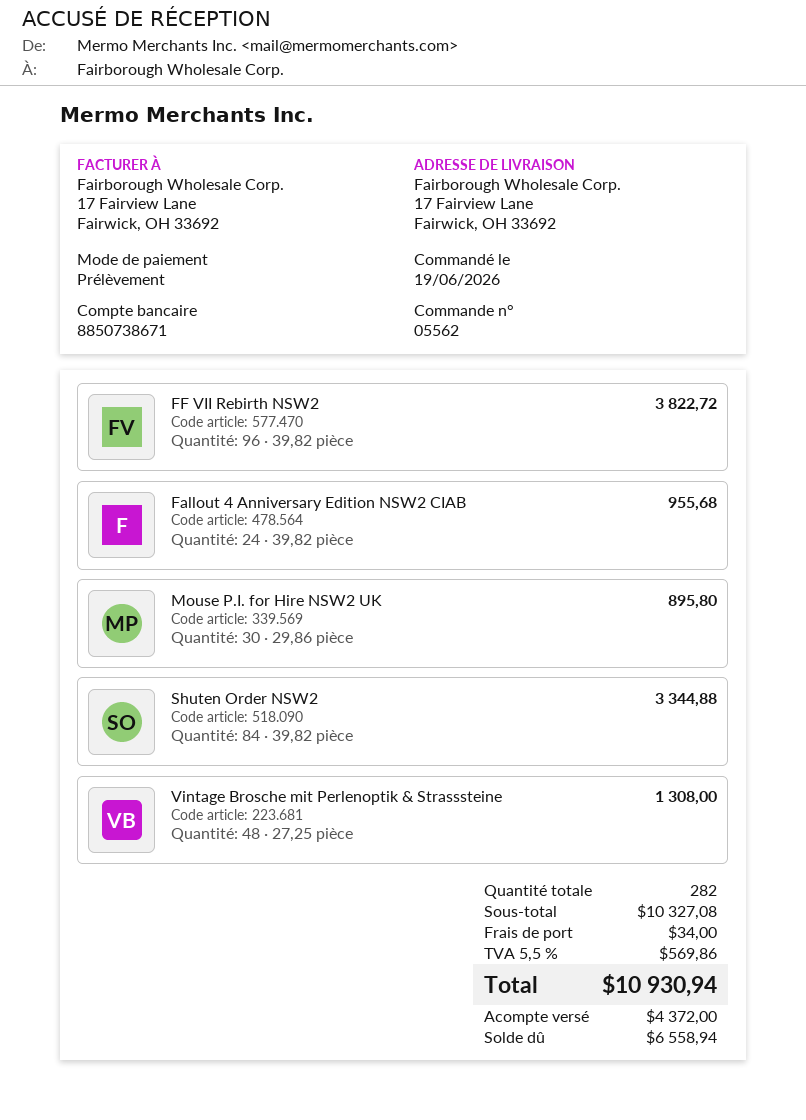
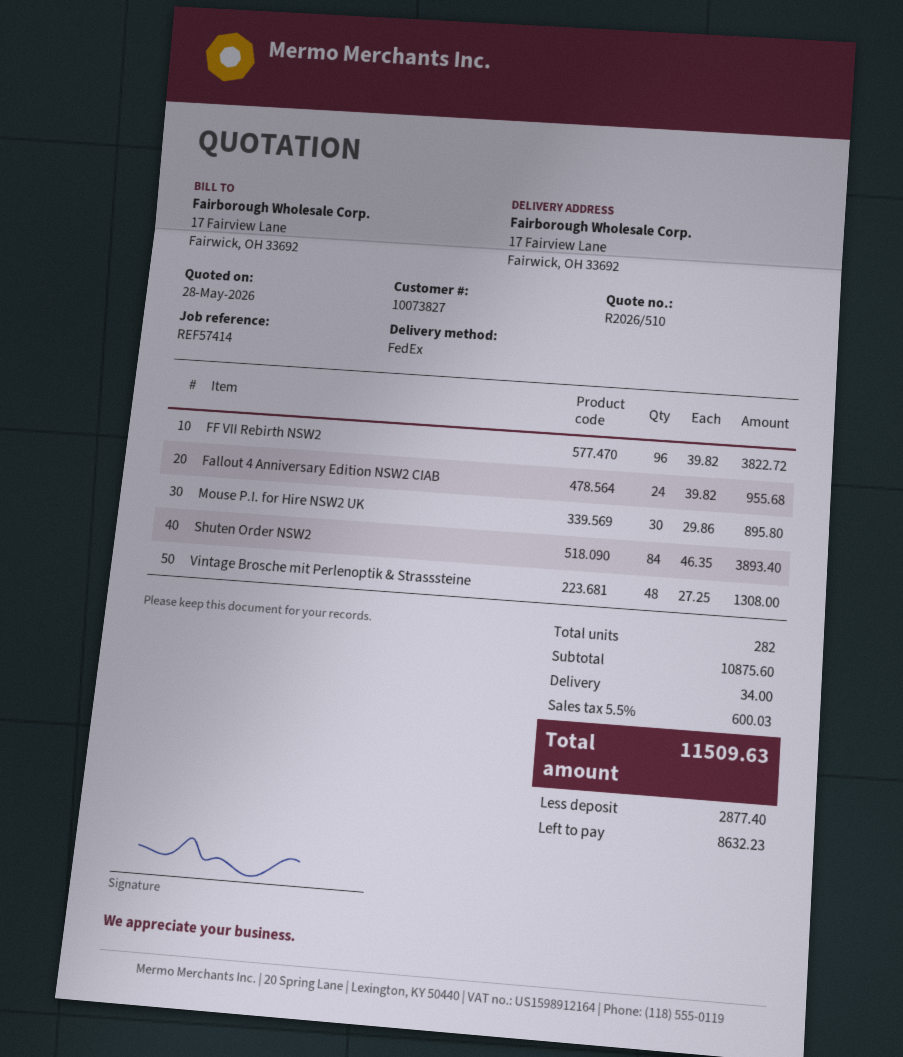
Shuten Order NSW2: 84 x 39.82 = 3344.88 -> 84 x 46.35 = 3893.40
subtotal: 10327.08 -> 10875.60
tax: 5.5% = 569.86 -> 5.5% = 600.03
total: 10930.94 -> 11509.63
deposit: 4372.00 -> 2877.40
balance: 6558.94 -> 8632.23

